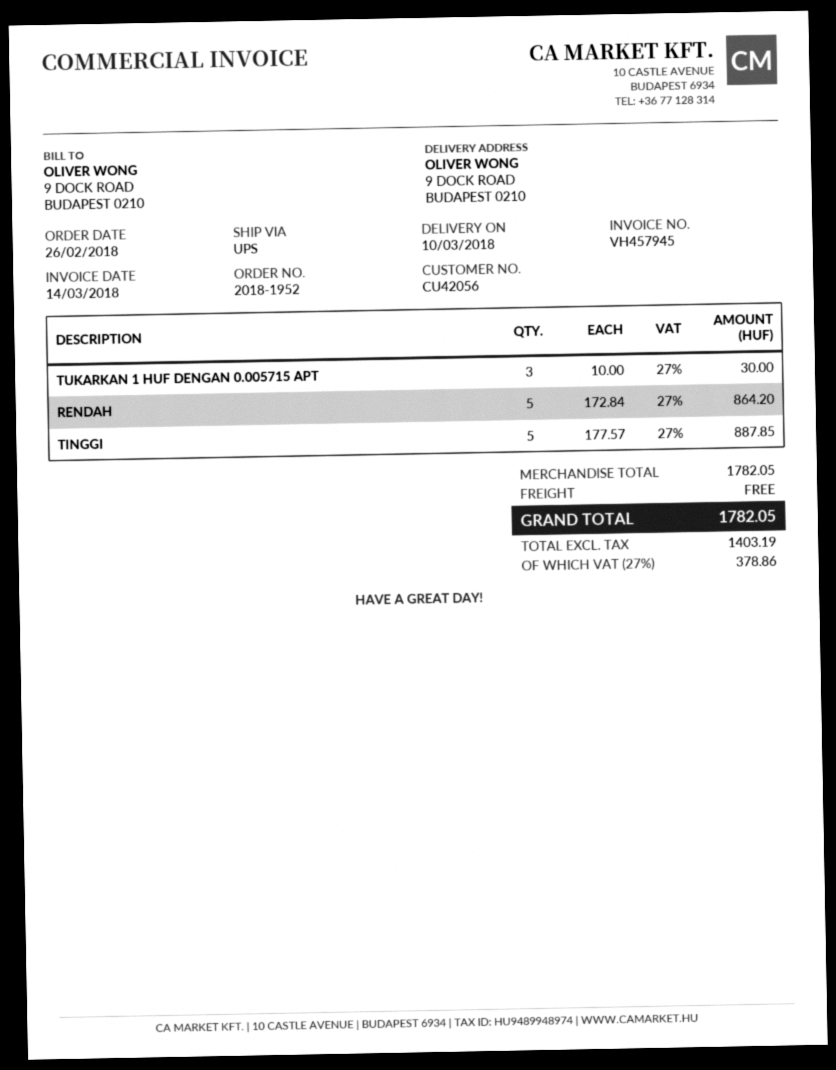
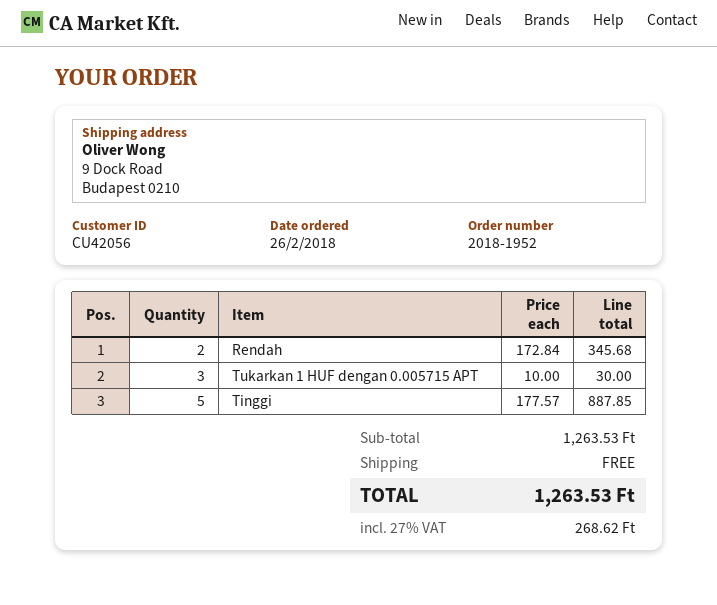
RENDAH: 5 x 172.84 = 864.20 -> 2 x 172.84 = 345.68
subtotal: 1782.05 -> 1263.53
tax: 27% = 378.86 -> 27% = 268.62
total: 1782.05 -> 1263.53

